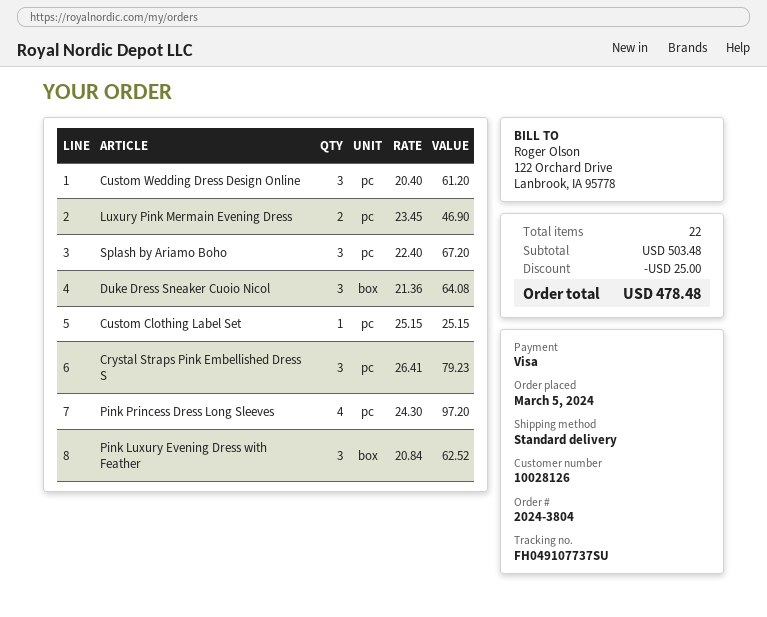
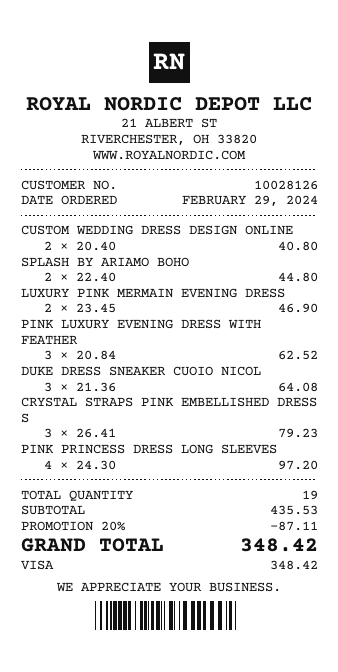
order date: 2024-03-05 -> 2024-02-29
Custom Wedding Dress Design Online: 3 x 20.40 = 61.20 -> 2 x 20.40 = 40.80
Splash by Ariamo Boho: 3 x 22.40 = 67.20 -> 2 x 22.40 = 44.80
Custom Clothing Label Set: 1 x 25.15 = 25.15 -> none
total quantity: 22 -> 19
subtotal: 503.48 -> 435.53
discount: 25.00 -> 87.11
total: 478.48 -> 348.42

